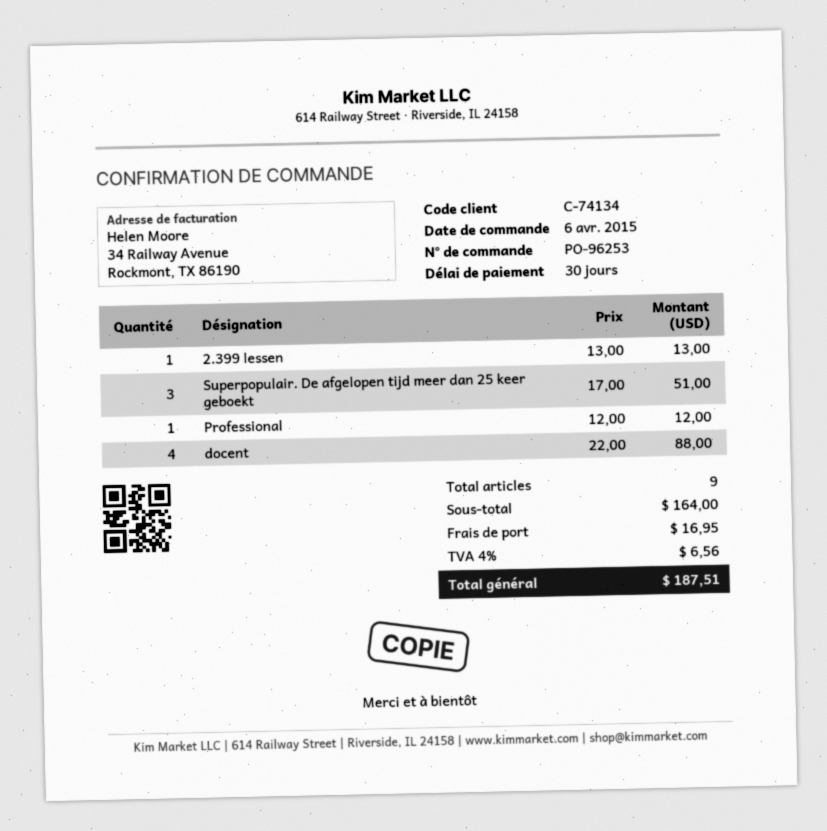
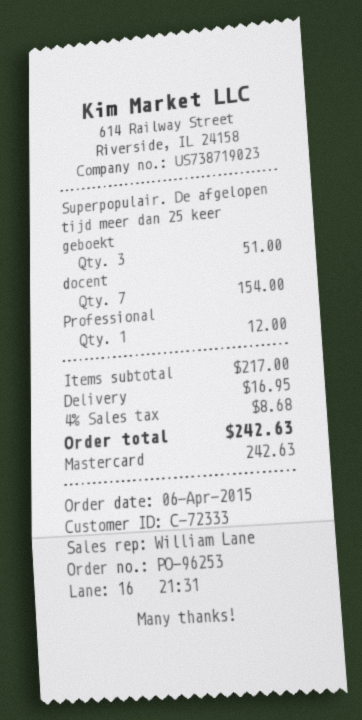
customer number: C-74134 -> C-72333
2.399 lessen: 1 for 13.00 -> none
docent: 4 for 88.00 -> 7 for 154.00
subtotal: 164.00 -> 217.00
tax: 4% = 6.56 -> 4% = 8.68
total: 187.51 -> 242.63

